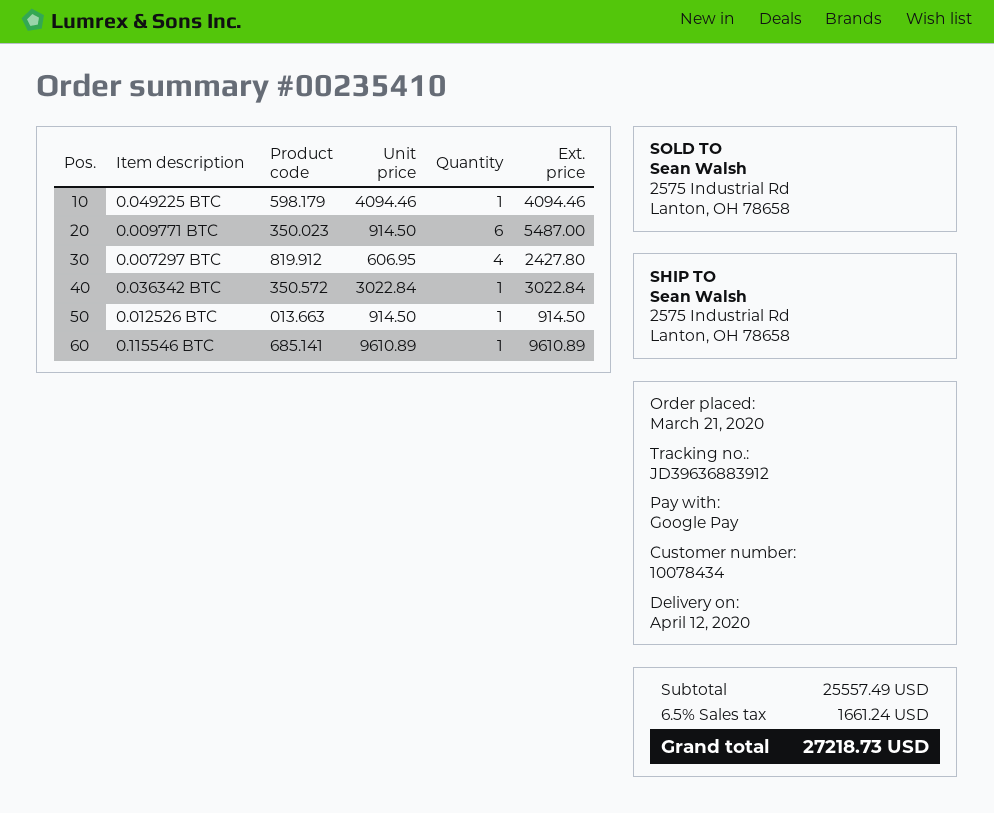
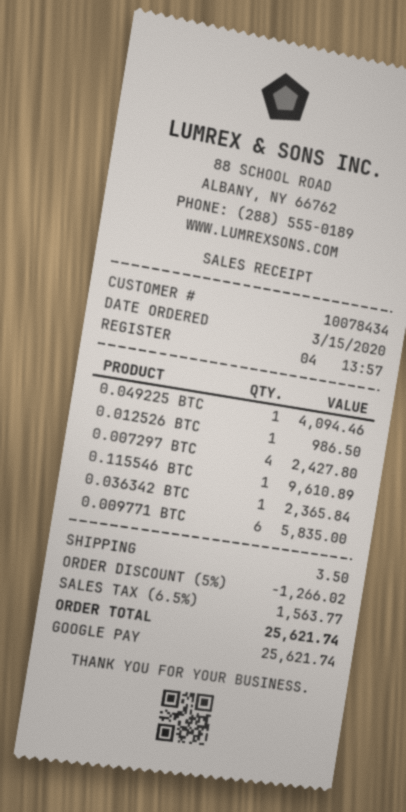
order date: 2020-03-21 -> 2020-03-15
0.009771 BTC: 6 for 5487.00 -> 6 for 5835.00
0.036342 BTC: 1 for 3022.84 -> 1 for 2365.84
0.012526 BTC: 1 for 914.50 -> 1 for 986.50
discount: none -> 5% = 1266.02
shipping: none -> 3.50
tax: 6.5% = 1661.24 -> 6.5% = 1563.77
total: 27218.73 -> 25621.74

